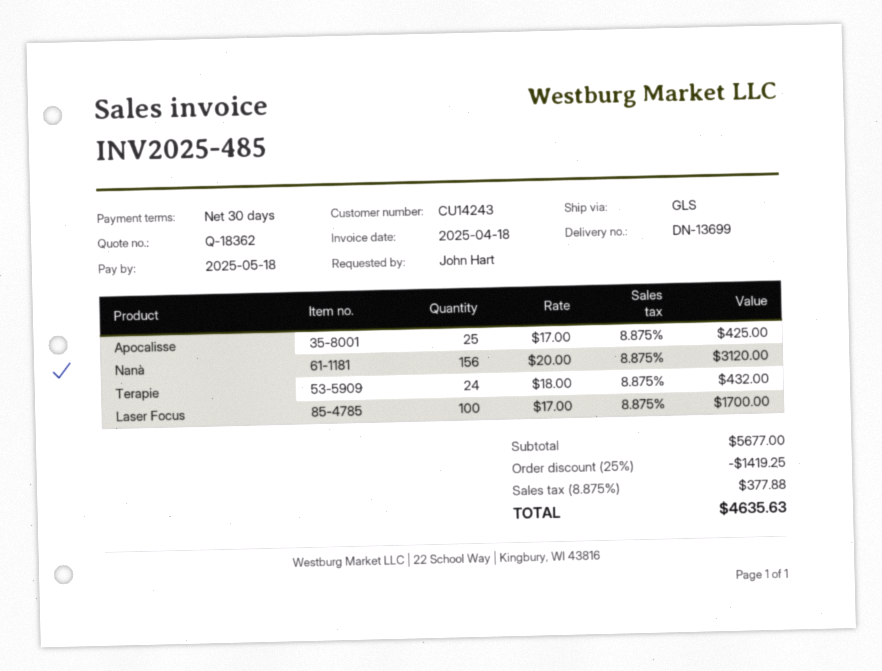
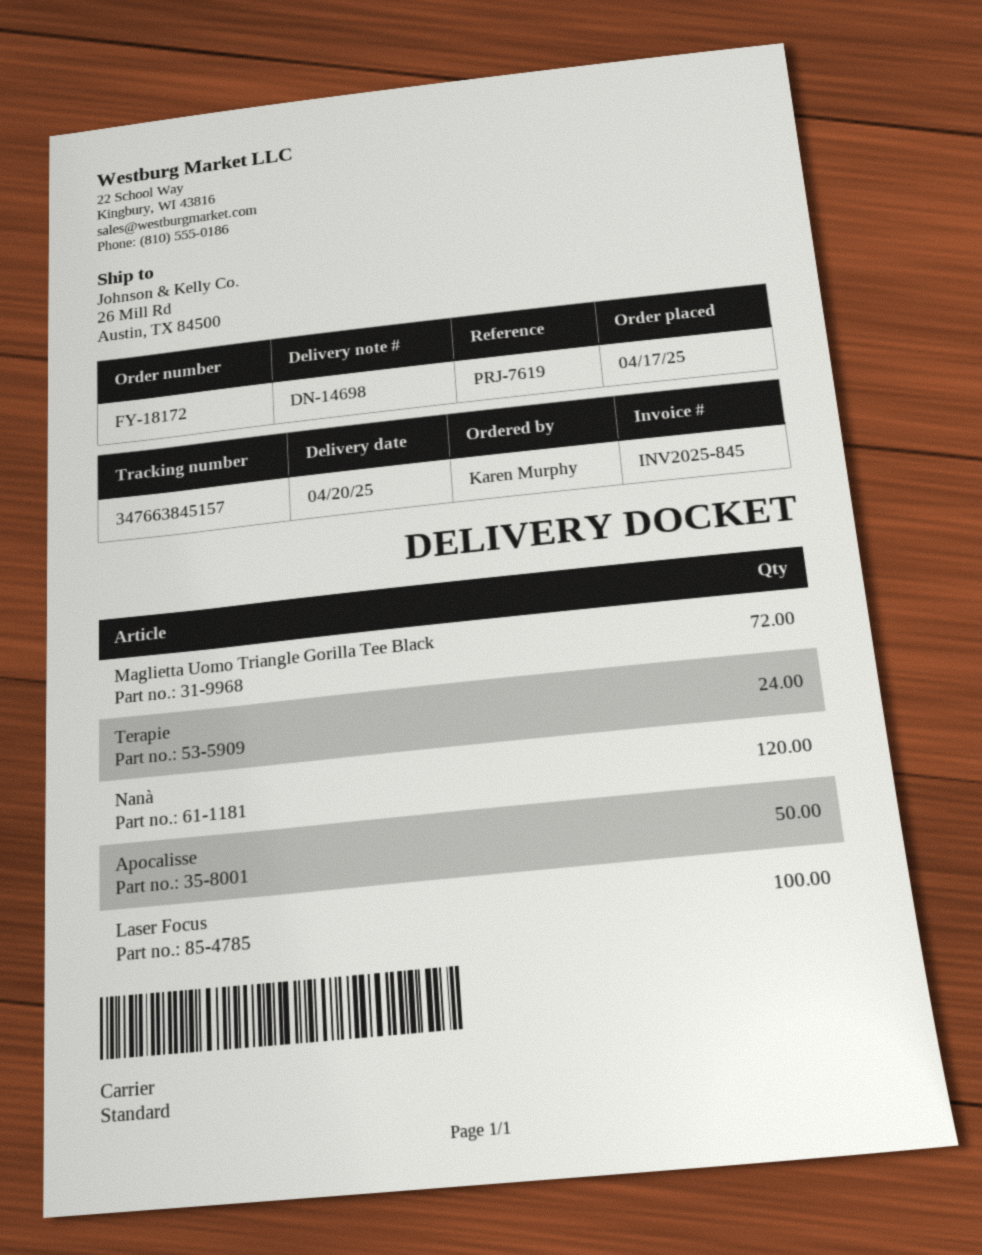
delivery note number: DN-13699 -> DN-14698
invoice number: INV2025-485 -> INV2025-845
ordered by: John Hart -> Karen Murphy
shipping method: GLS -> standard
Apocalisse: 25 -> 50
Nanà: 156 -> 120
Maglietta Uomo Triangle Gorilla Tee Black: none -> 72

